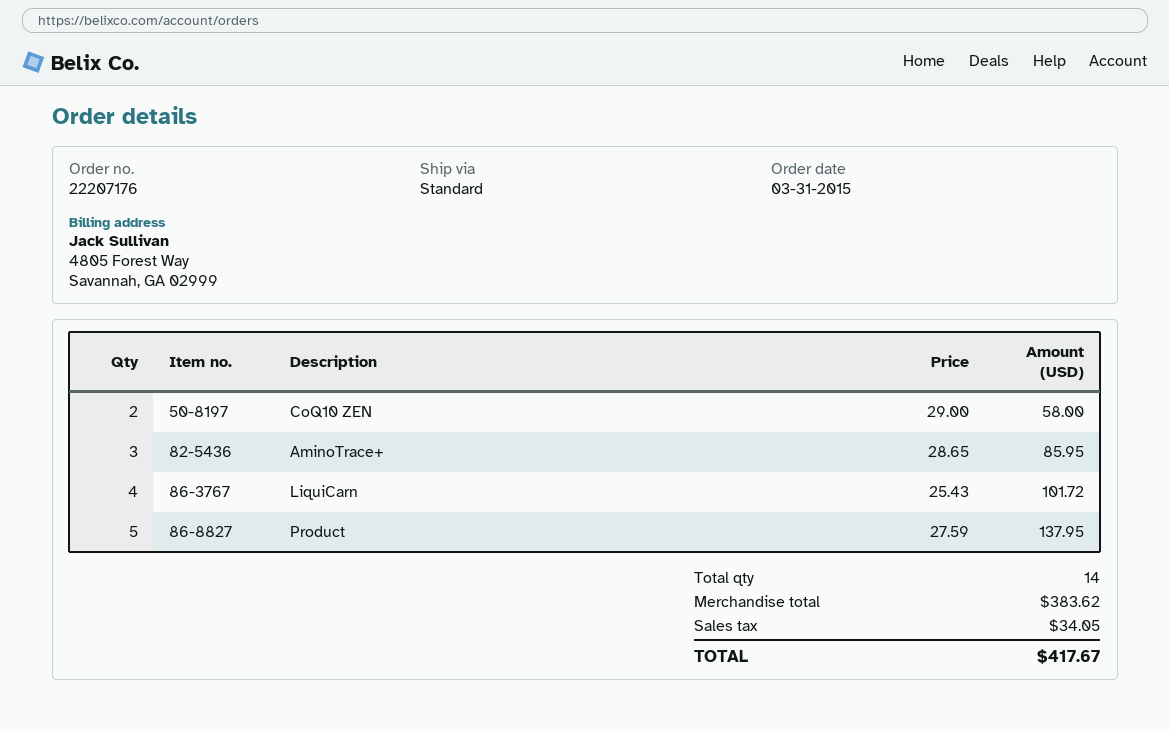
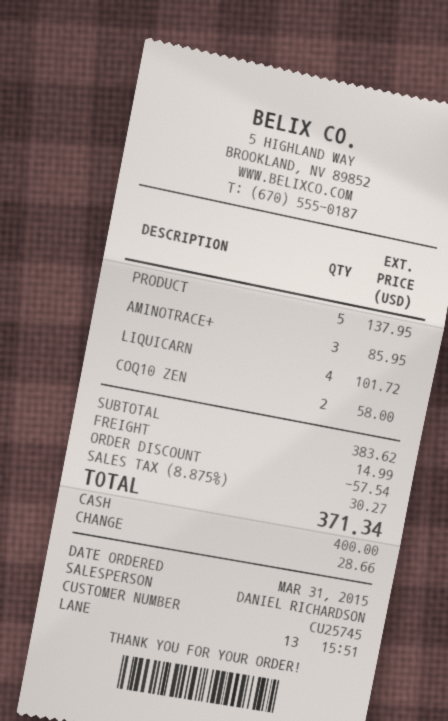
discount: none -> 57.54
shipping: none -> 14.99
tax: 34.05 -> 30.27
total: 417.67 -> 371.34

